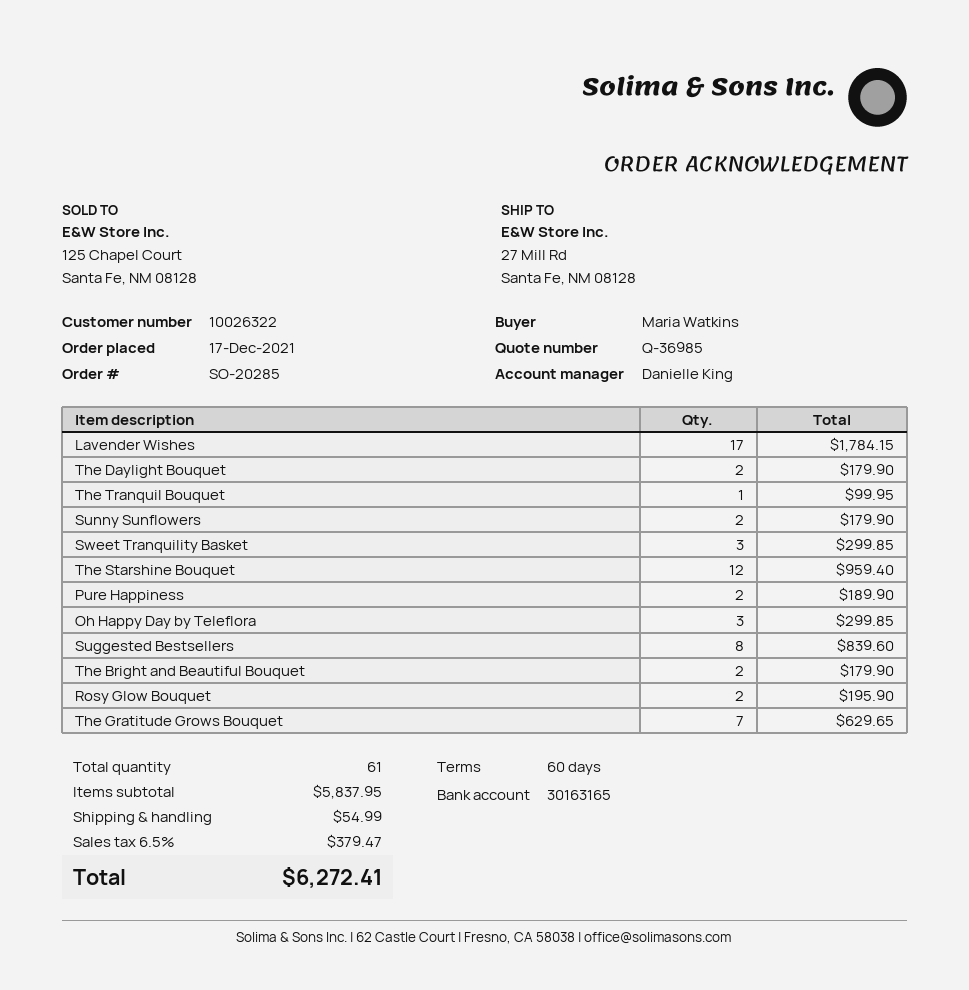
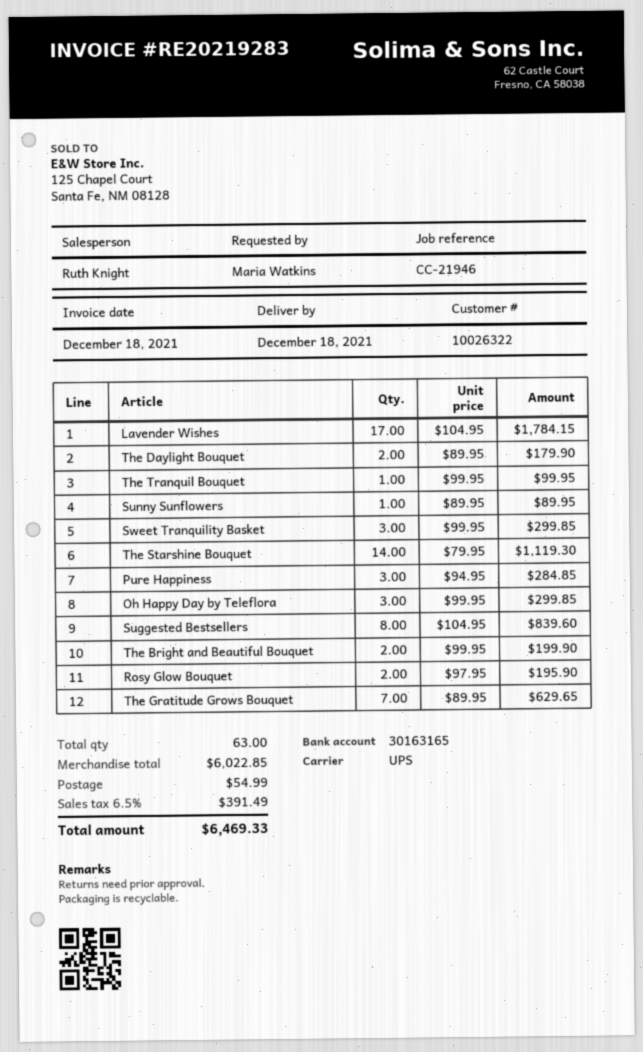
sales rep: Danielle King -> Ruth Knight
Sunny Sunflowers: 2 for 179.90 -> 1 for 89.95
The Starshine Bouquet: 12 for 959.40 -> 14 for 1119.30
Pure Happiness: 2 for 189.90 -> 3 for 284.85
The Bright and Beautiful Bouquet: 2 for 179.90 -> 2 for 199.90
total quantity: 61 -> 63
subtotal: 5837.95 -> 6022.85
tax: 6.5% = 379.47 -> 6.5% = 391.49
total: 6272.41 -> 6469.33

